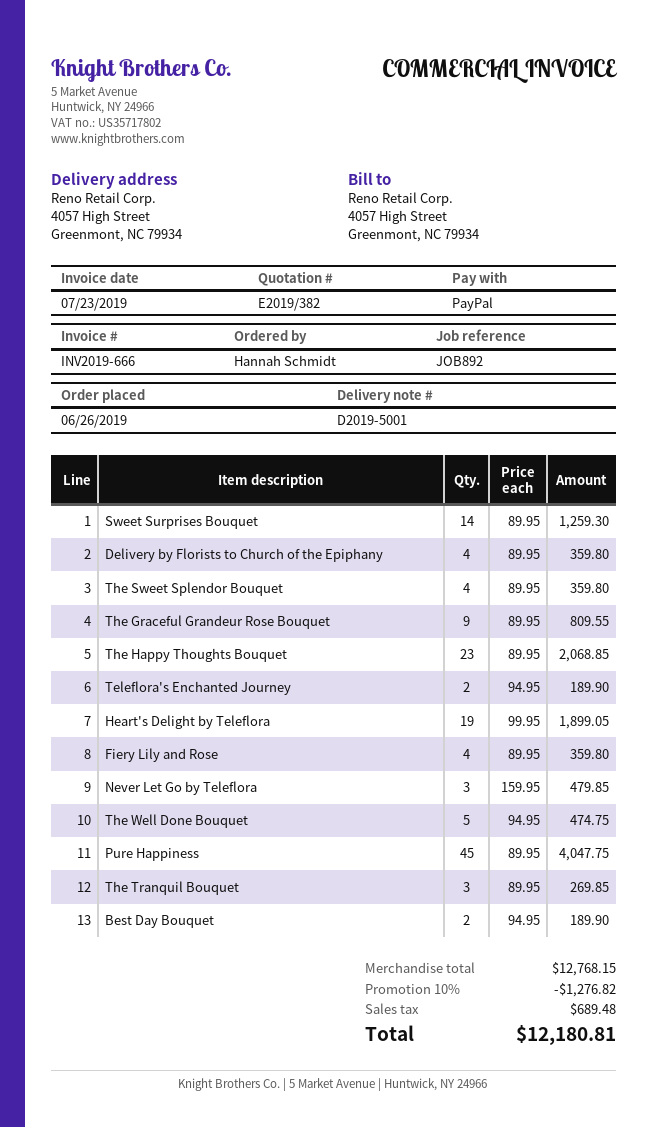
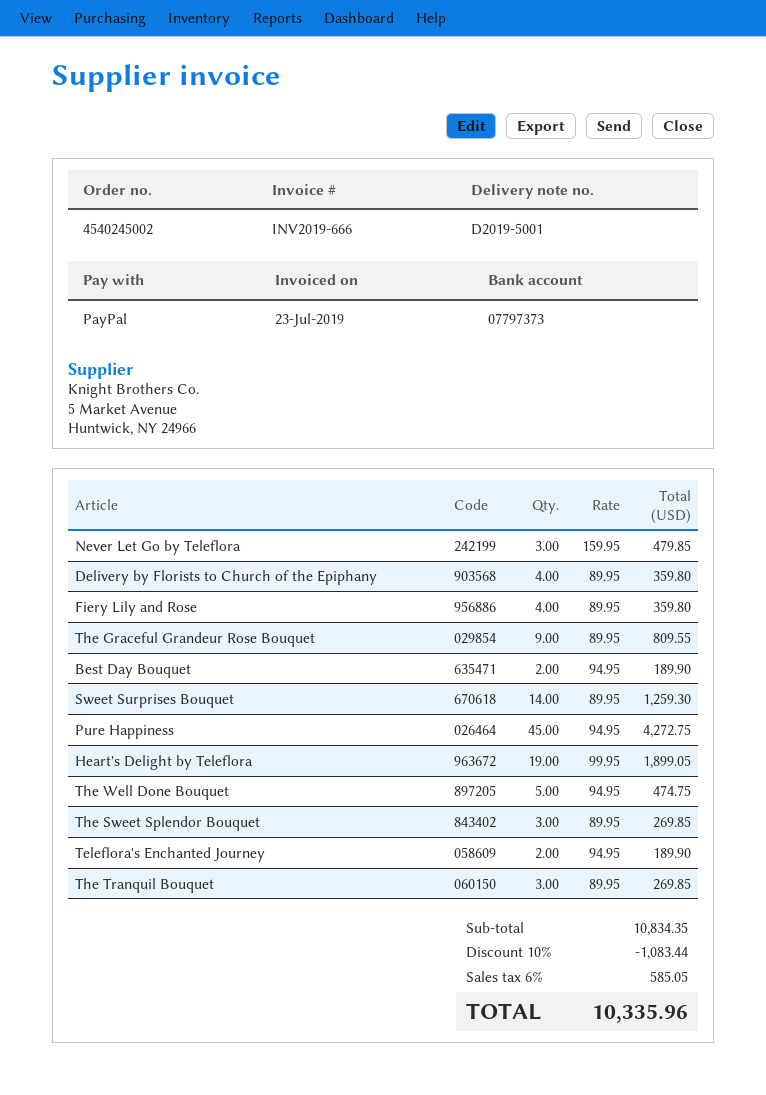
The Sweet Splendor Bouquet: 4 x 89.95 = 359.80 -> 3 x 89.95 = 269.85
The Happy Thoughts Bouquet: 23 x 89.95 = 2068.85 -> none
Pure Happiness: 45 x 89.95 = 4047.75 -> 45 x 94.95 = 4272.75
subtotal: 12768.15 -> 10834.35
discount: 10% = 1276.82 -> 10% = 1083.44
tax: 689.48 -> 585.05
total: 12180.81 -> 10335.96

